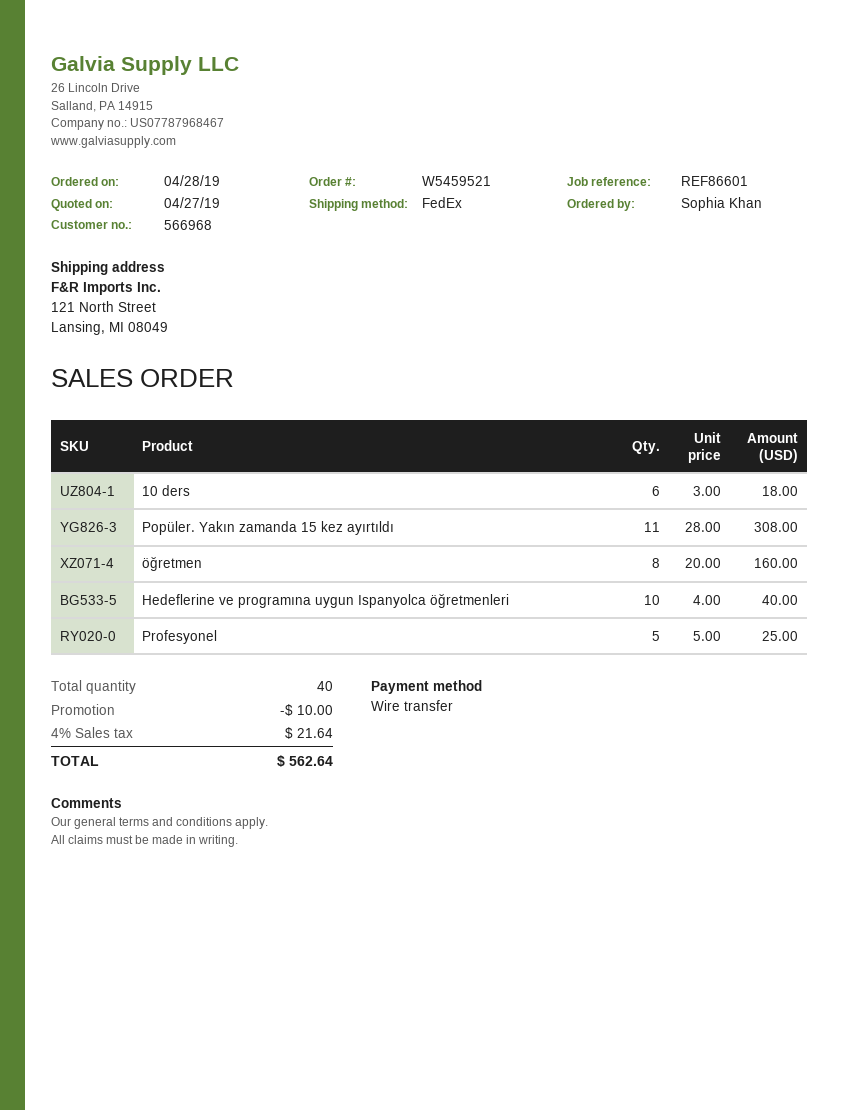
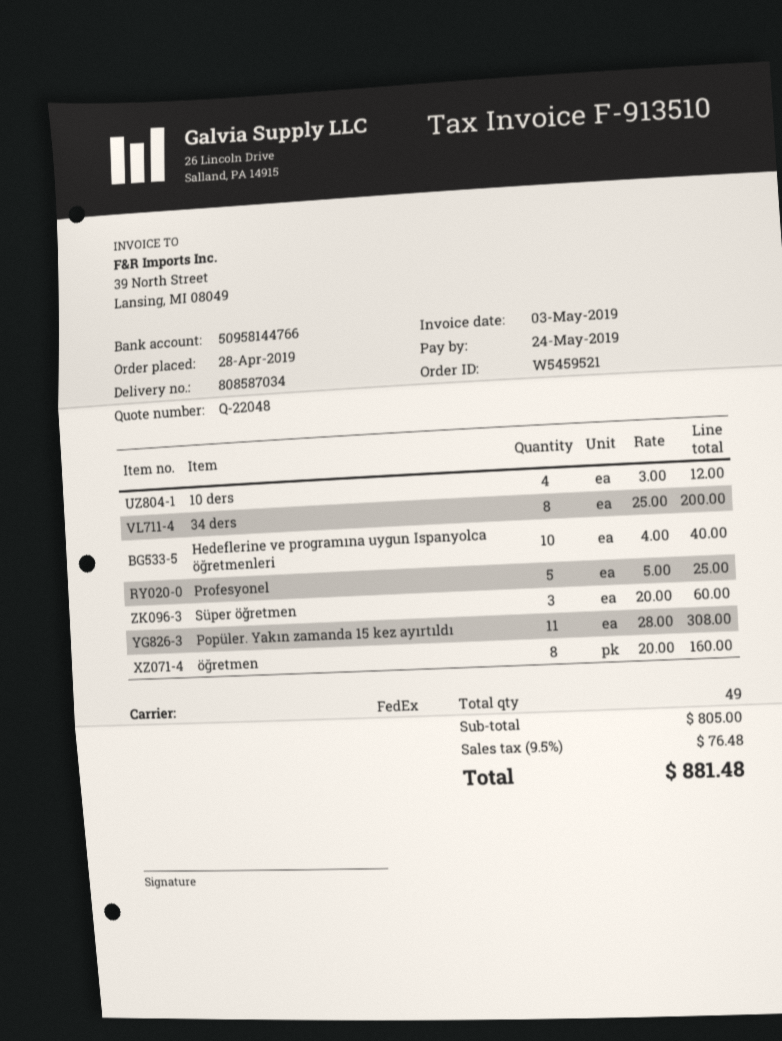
10 ders: 6 x 3.00 = 18.00 -> 4 x 3.00 = 12.00
34 ders: none -> 8 x 25.00 = 200.00
Süper öğretmen: none -> 3 x 20.00 = 60.00
total quantity: 40 -> 49
discount: 10.00 -> none
tax: 4% = 21.64 -> 9.5% = 76.48
total: 562.64 -> 881.48

